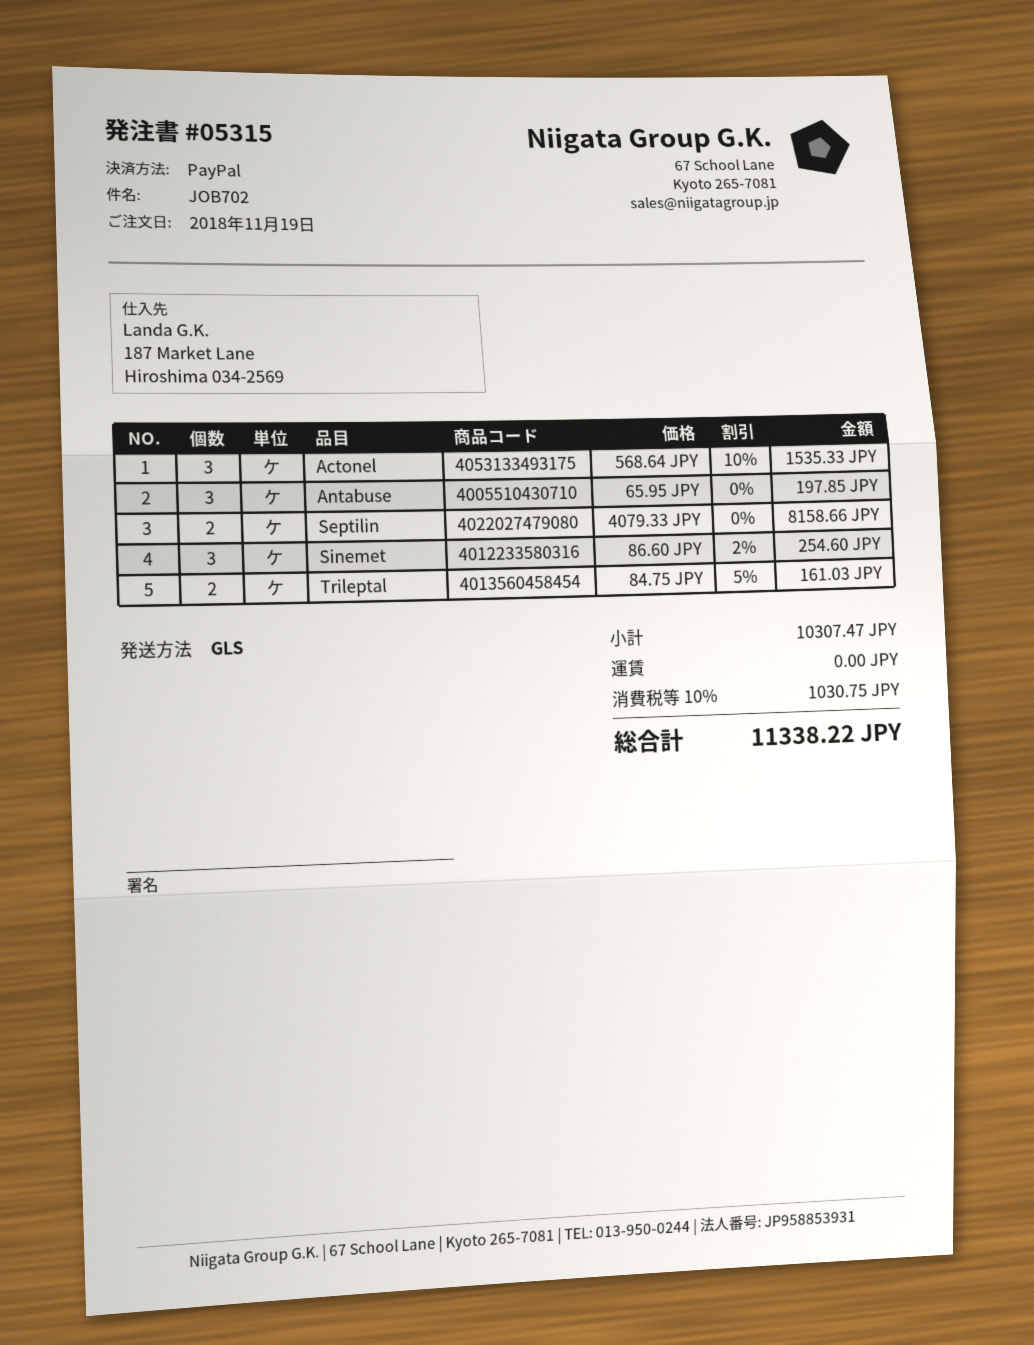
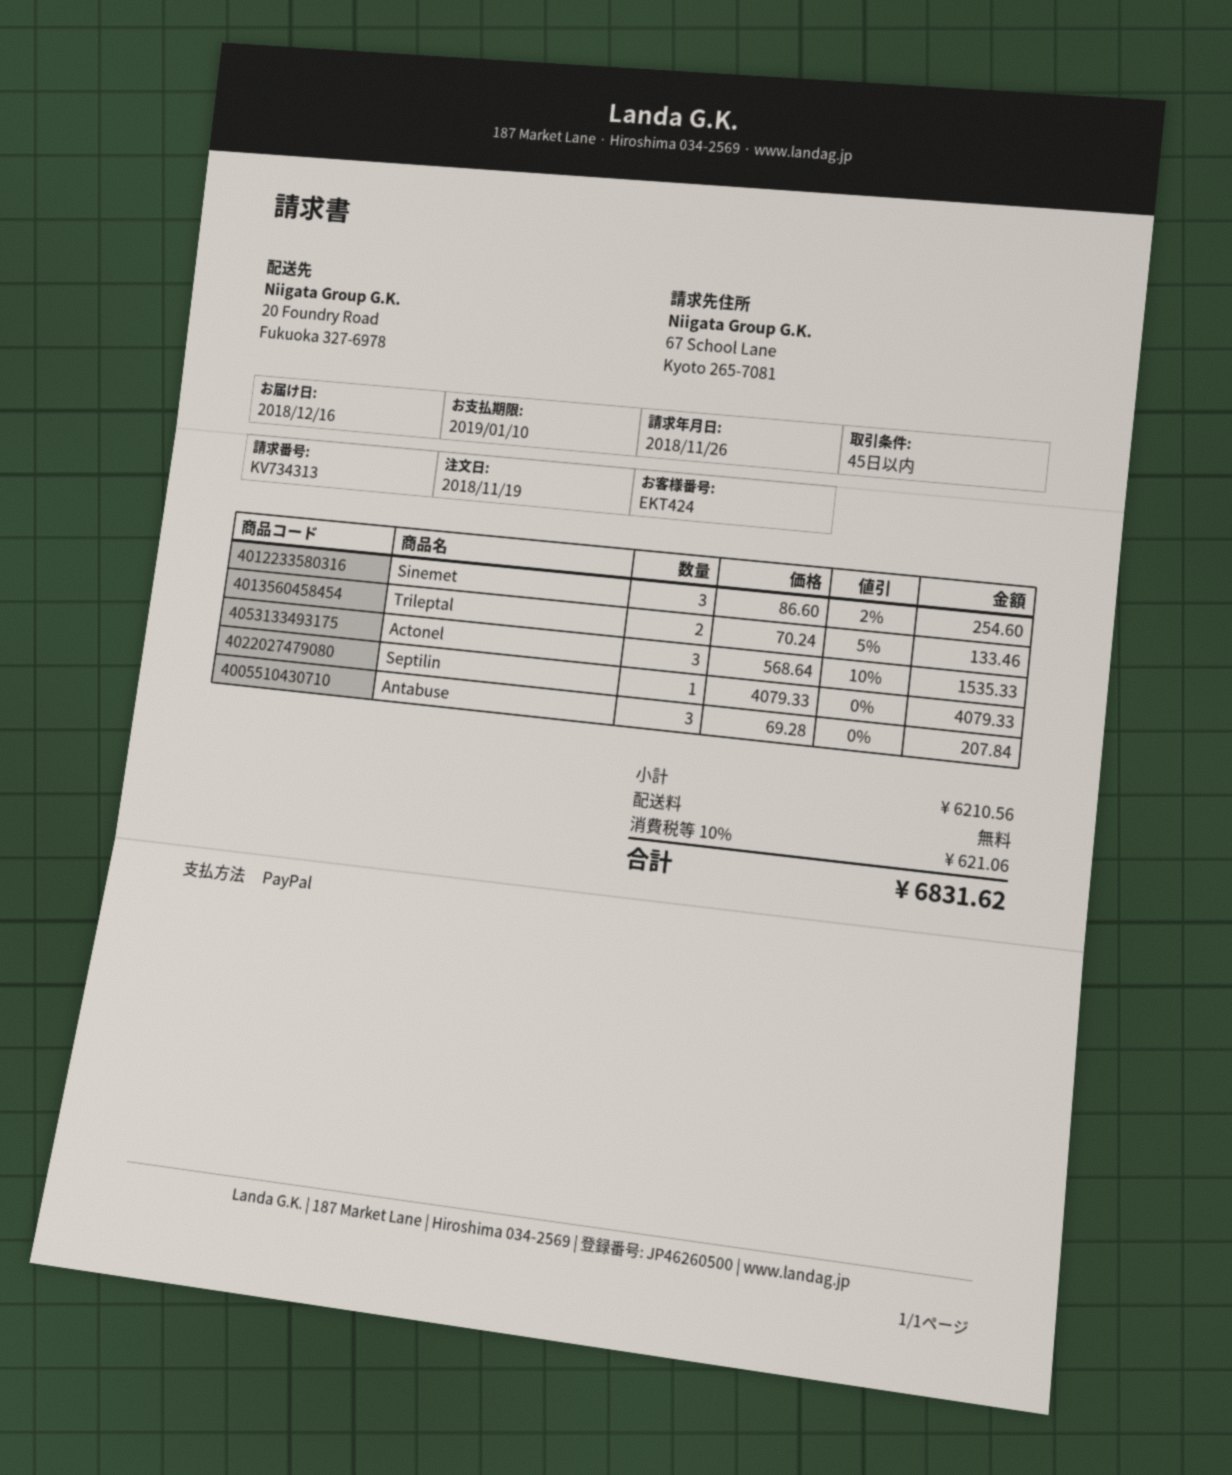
Antabuse: 3 x 65.95 = 197.85 -> 3 x 69.28 = 207.84
Septilin: 2 x 4079.33 = 8158.66 -> 1 x 4079.33 = 4079.33
Trileptal: 2 x 84.75 - 5% = 161.03 -> 2 x 70.24 - 5% = 133.46
subtotal: 10307.47 -> 6210.56
tax: 10% = 1030.75 -> 10% = 621.06
total: 11338.22 -> 6831.62

